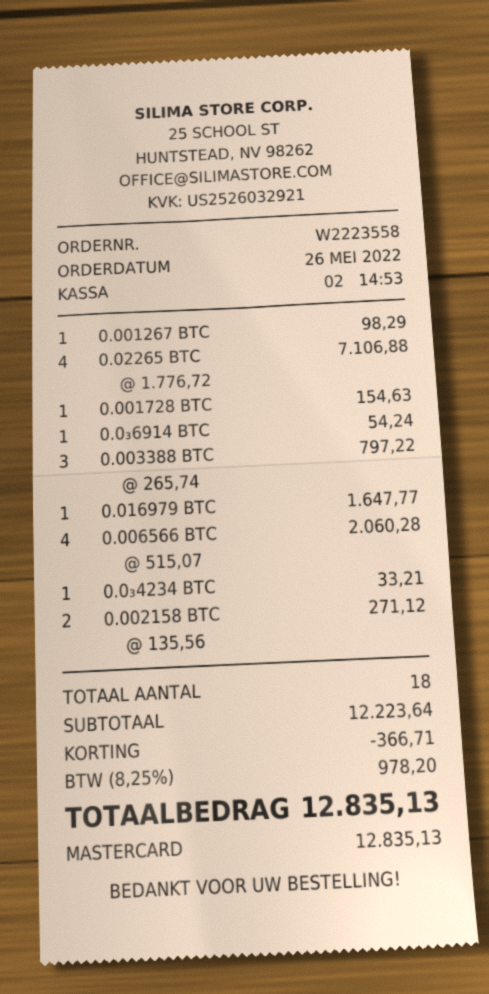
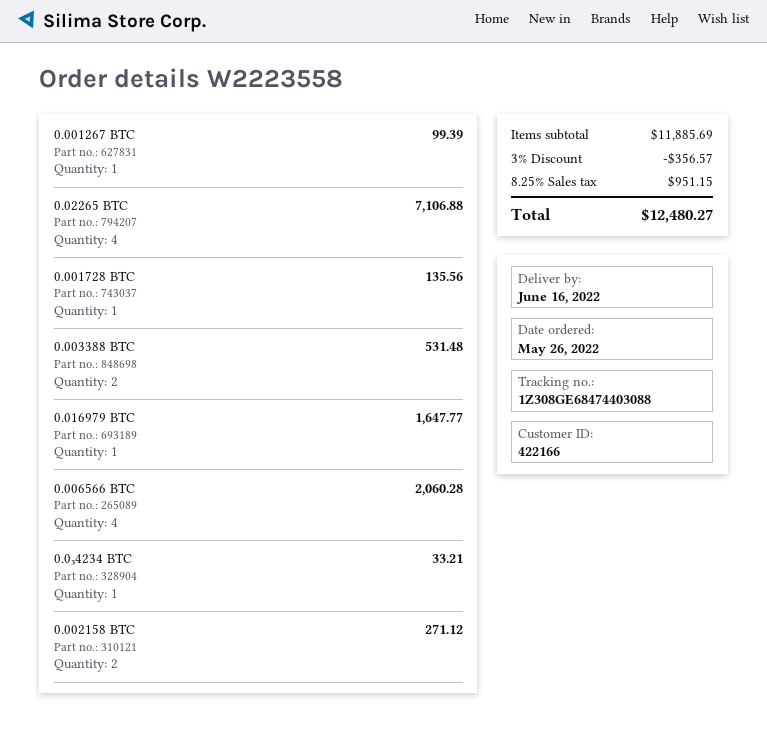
0.001267 BTC: 1 for 98.29 -> 1 for 99.39
0.001728 BTC: 1 for 154.63 -> 1 for 135.56
0.0₃6914 BTC: 1 for 54.24 -> none
0.003388 BTC: 3 for 797.22 -> 2 for 531.48
subtotal: 12223.64 -> 11885.69
discount: 366.71 -> 356.57
tax: 8.25% = 978.20 -> 8.25% = 951.15
total: 12835.13 -> 12480.27

